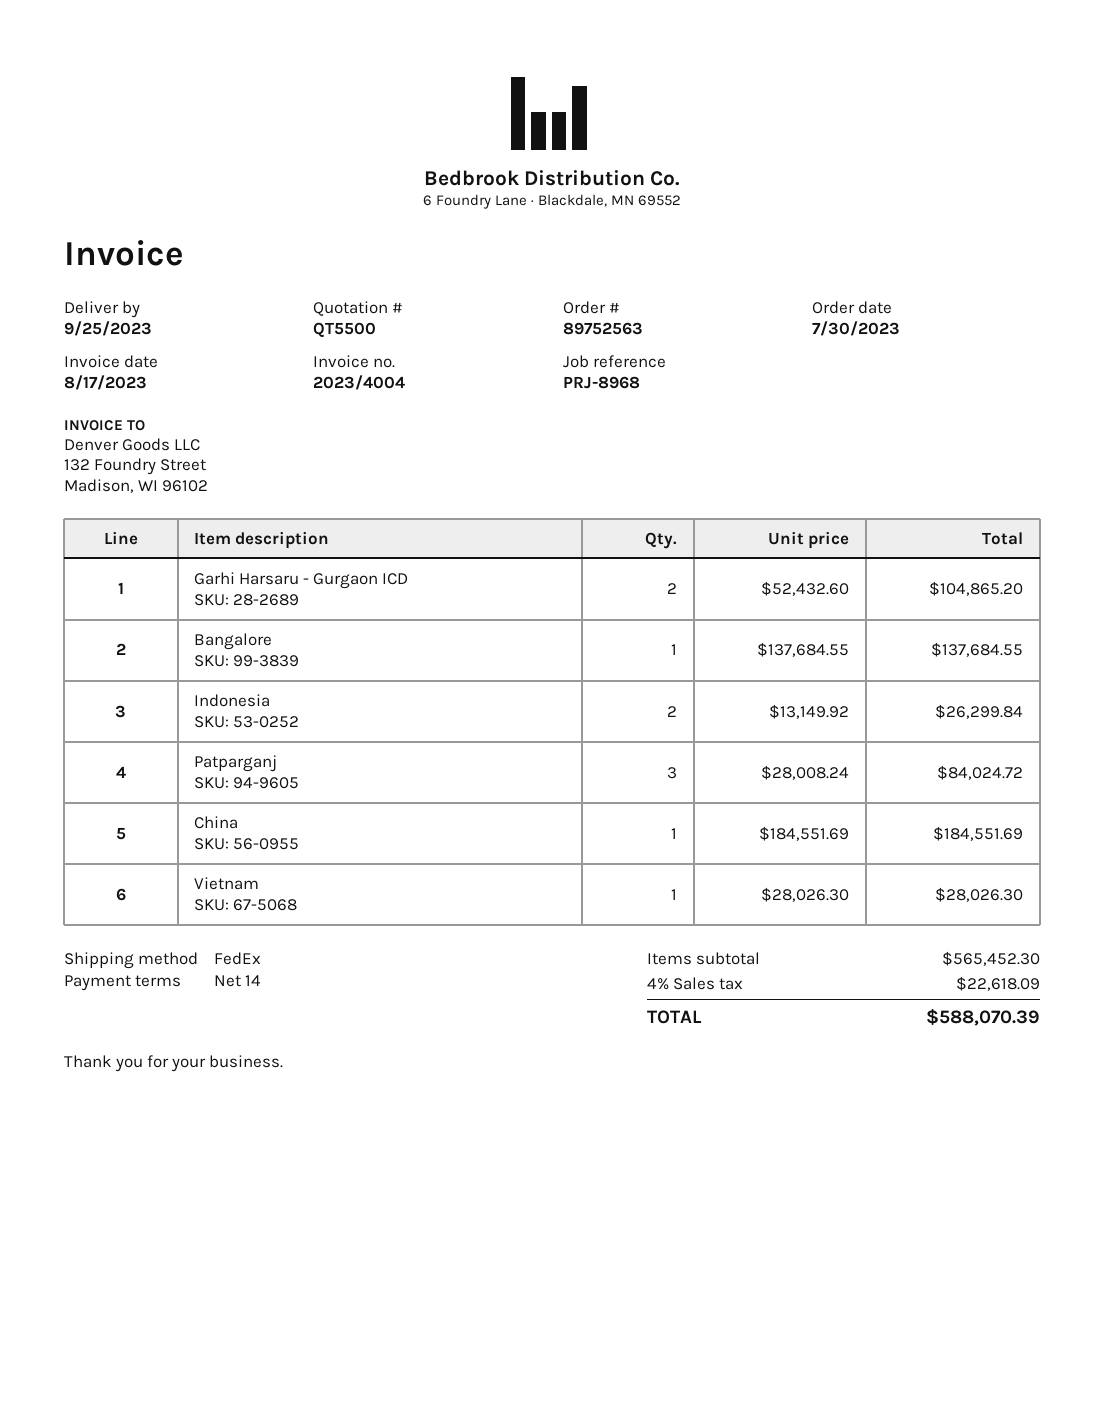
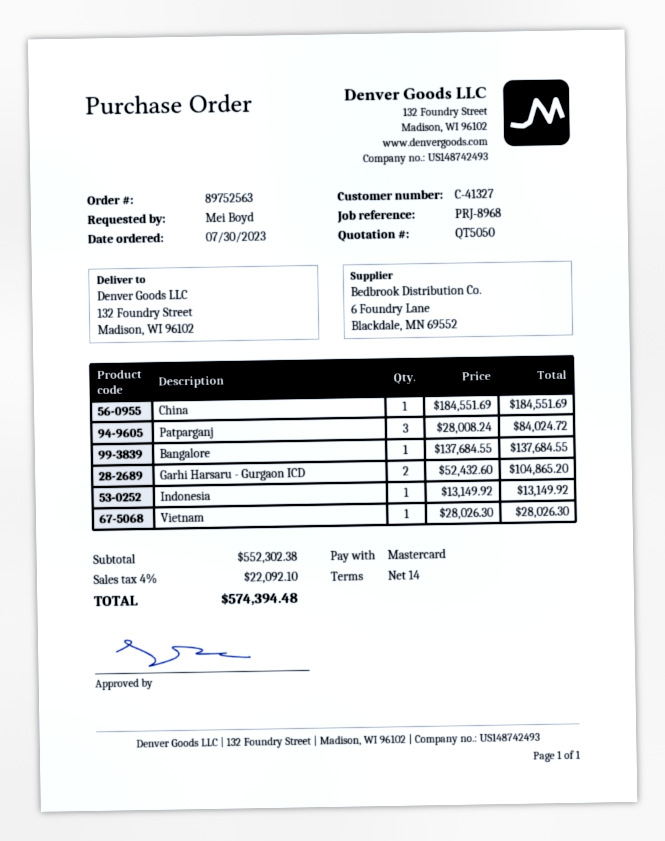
quote number: QT5500 -> QT5050
Indonesia: 2 x 13149.92 = 26299.84 -> 1 x 13149.92 = 13149.92
subtotal: 565452.30 -> 552302.38
tax: 4% = 22618.09 -> 4% = 22092.10
total: 588070.39 -> 574394.48

